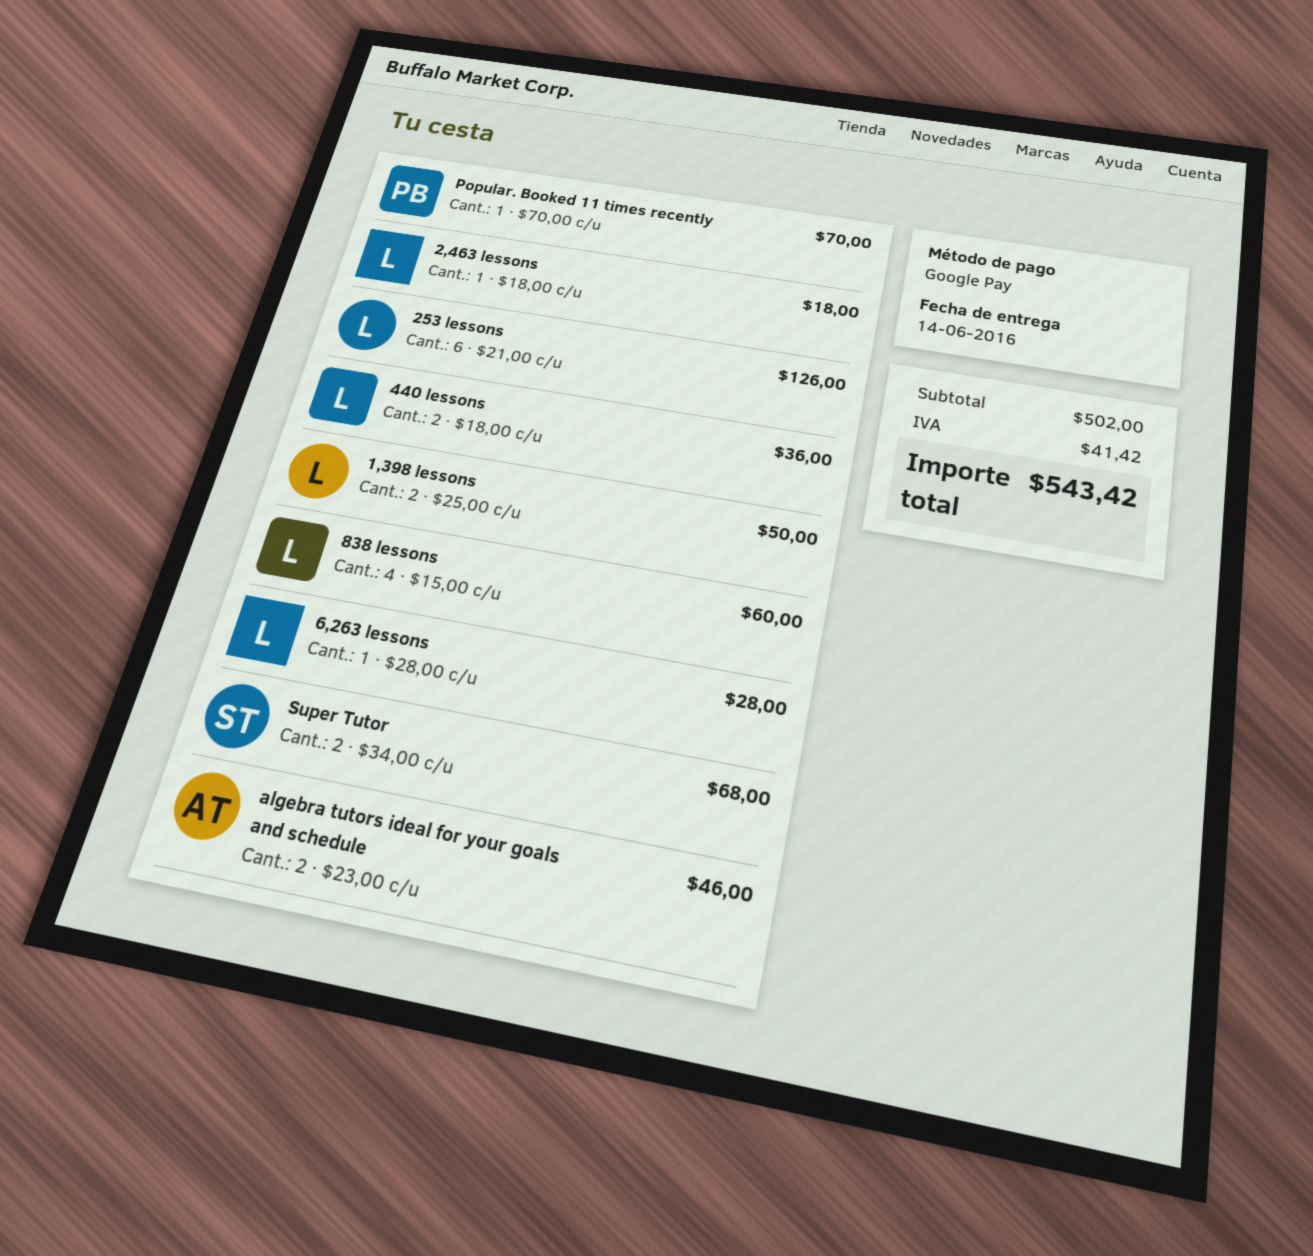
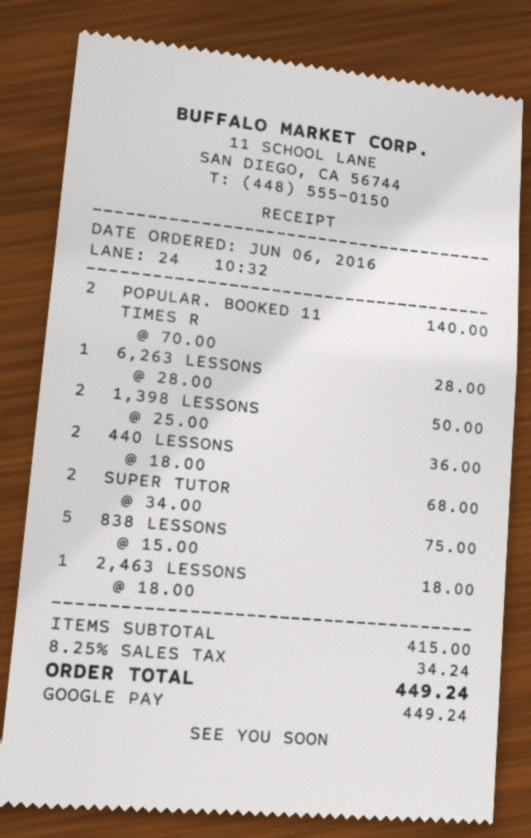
Popular. Booked 11 times recently: 1 x 70.00 = 70.00 -> 2 x 70.00 = 140.00
253 lessons: 6 x 21.00 = 126.00 -> none
838 lessons: 4 x 15.00 = 60.00 -> 5 x 15.00 = 75.00
algebra tutors ideal for your goals and schedule: 2 x 23.00 = 46.00 -> none
subtotal: 502.00 -> 415.00
tax: 41.42 -> 34.24
total: 543.42 -> 449.24

